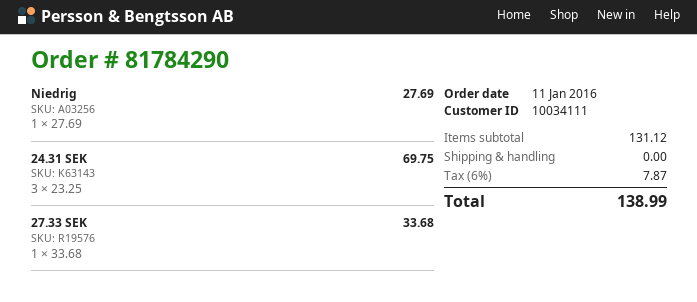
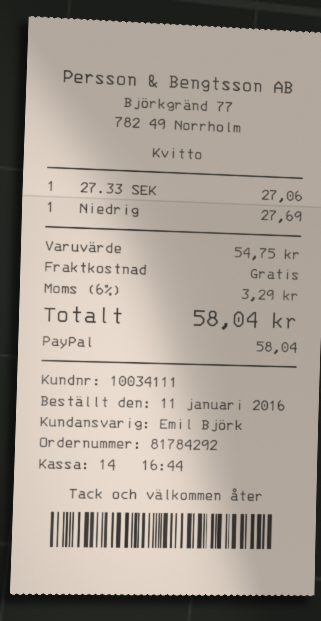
order number: 81784290 -> 81784292
24.31 SEK: 3 x 23.25 = 69.75 -> none
27.33 SEK: 1 x 33.68 = 33.68 -> 1 x 27.06 = 27.06
subtotal: 131.12 -> 54.75
tax: 6% = 7.87 -> 6% = 3.29
total: 138.99 -> 58.04

